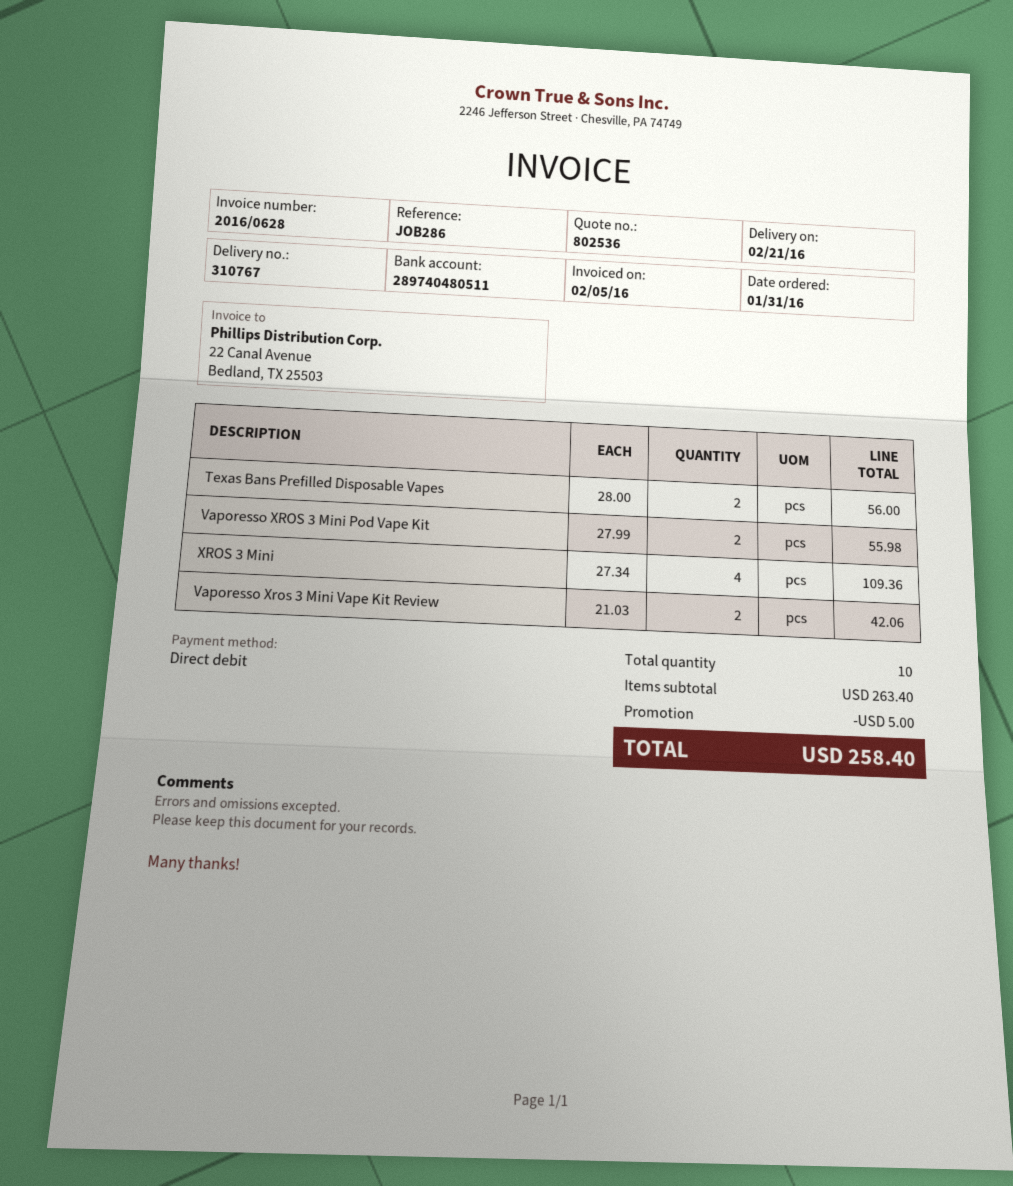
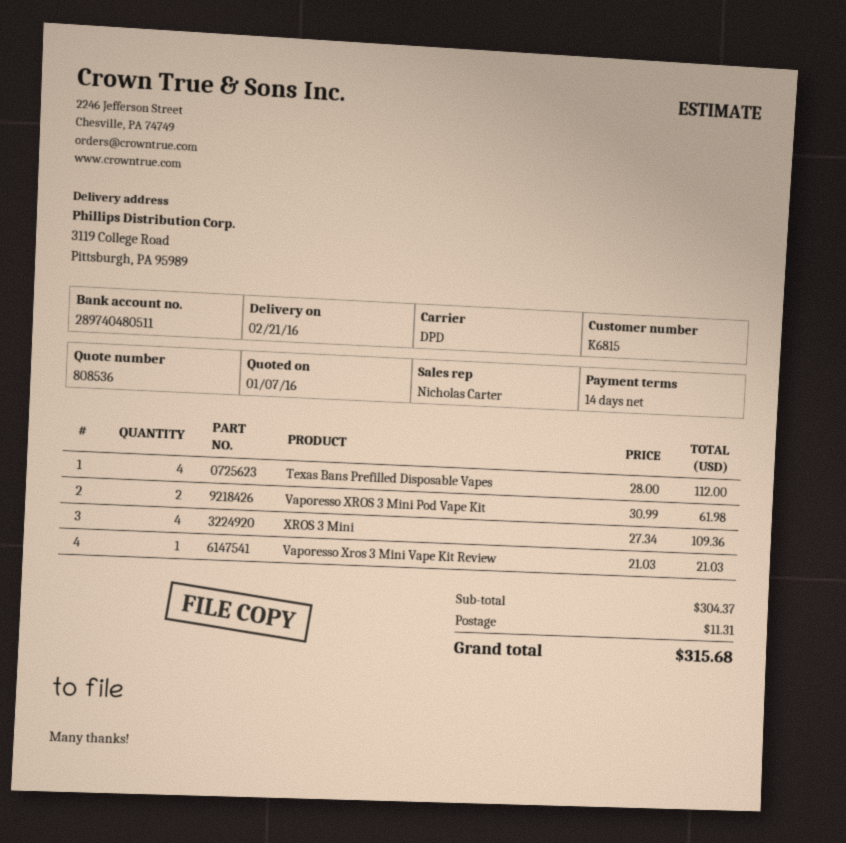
quote number: 802536 -> 808536
Texas Bans Prefilled Disposable Vapes: 2 x 28.00 = 56.00 -> 4 x 28.00 = 112.00
Vaporesso XROS 3 Mini Pod Vape Kit: 2 x 27.99 = 55.98 -> 2 x 30.99 = 61.98
Vaporesso Xros 3 Mini Vape Kit Review: 2 x 21.03 = 42.06 -> 1 x 21.03 = 21.03
subtotal: 263.40 -> 304.37
discount: 5.00 -> none
shipping: none -> 11.31
total: 258.40 -> 315.68

